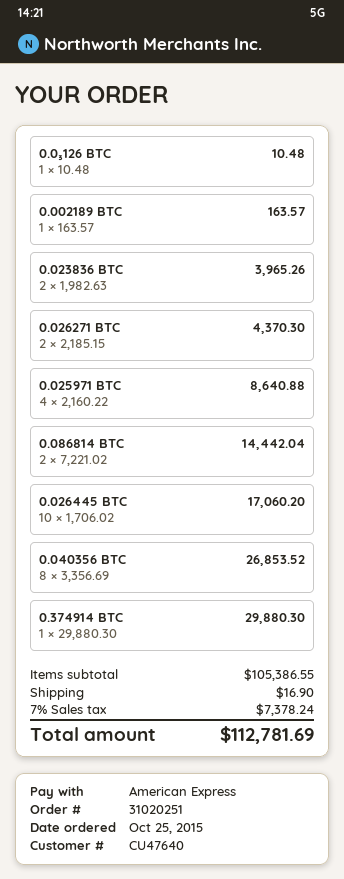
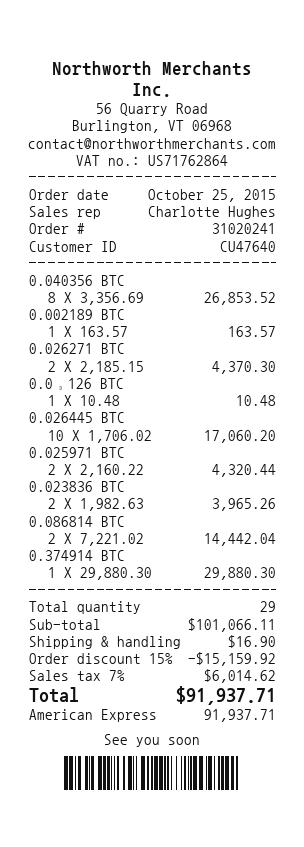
order number: 31020251 -> 31020241
0.025971 BTC: 4 x 2160.22 = 8640.88 -> 2 x 2160.22 = 4320.44
subtotal: 105386.55 -> 101066.11
discount: none -> 15% = 15159.92
tax: 7% = 7378.24 -> 7% = 6014.62
total: 112781.69 -> 91937.71

